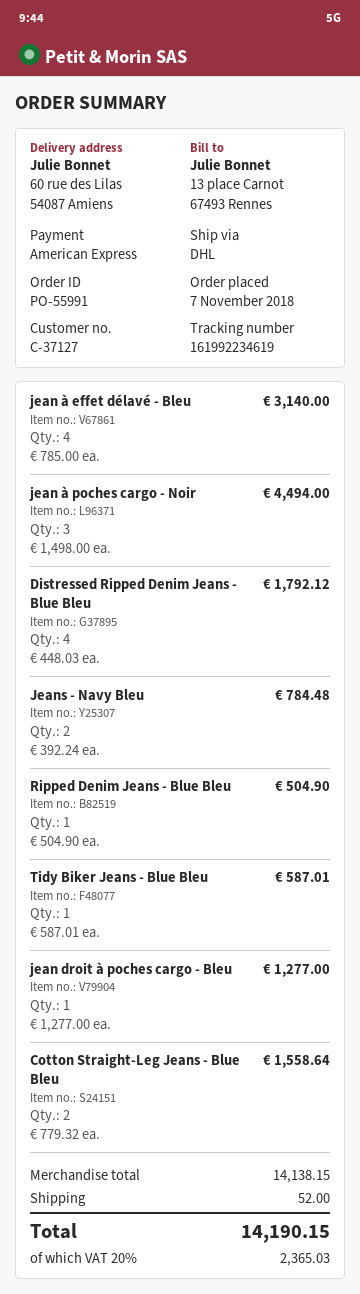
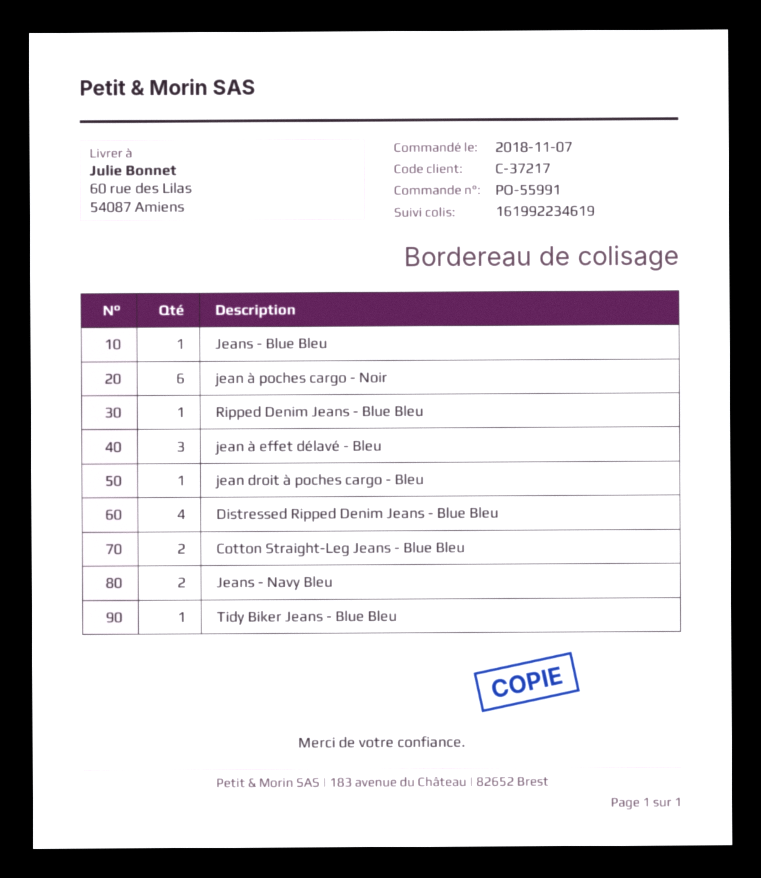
customer number: C-37127 -> C-37217
jean à effet délavé - Bleu: 4 -> 3
jean à poches cargo - Noir: 3 -> 6
Jeans - Blue Bleu: none -> 1

